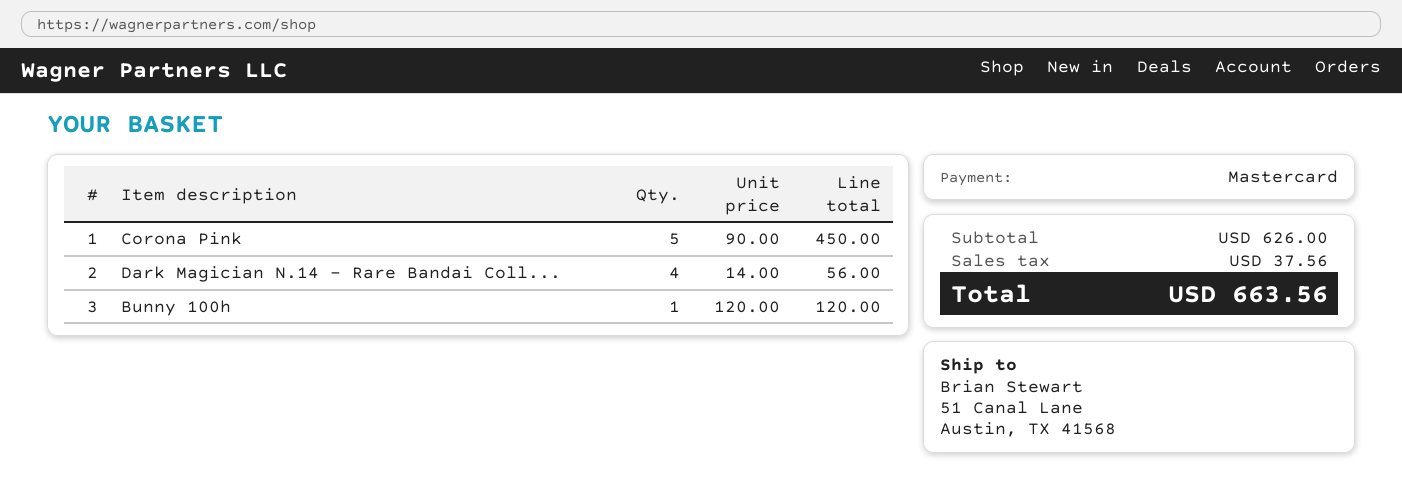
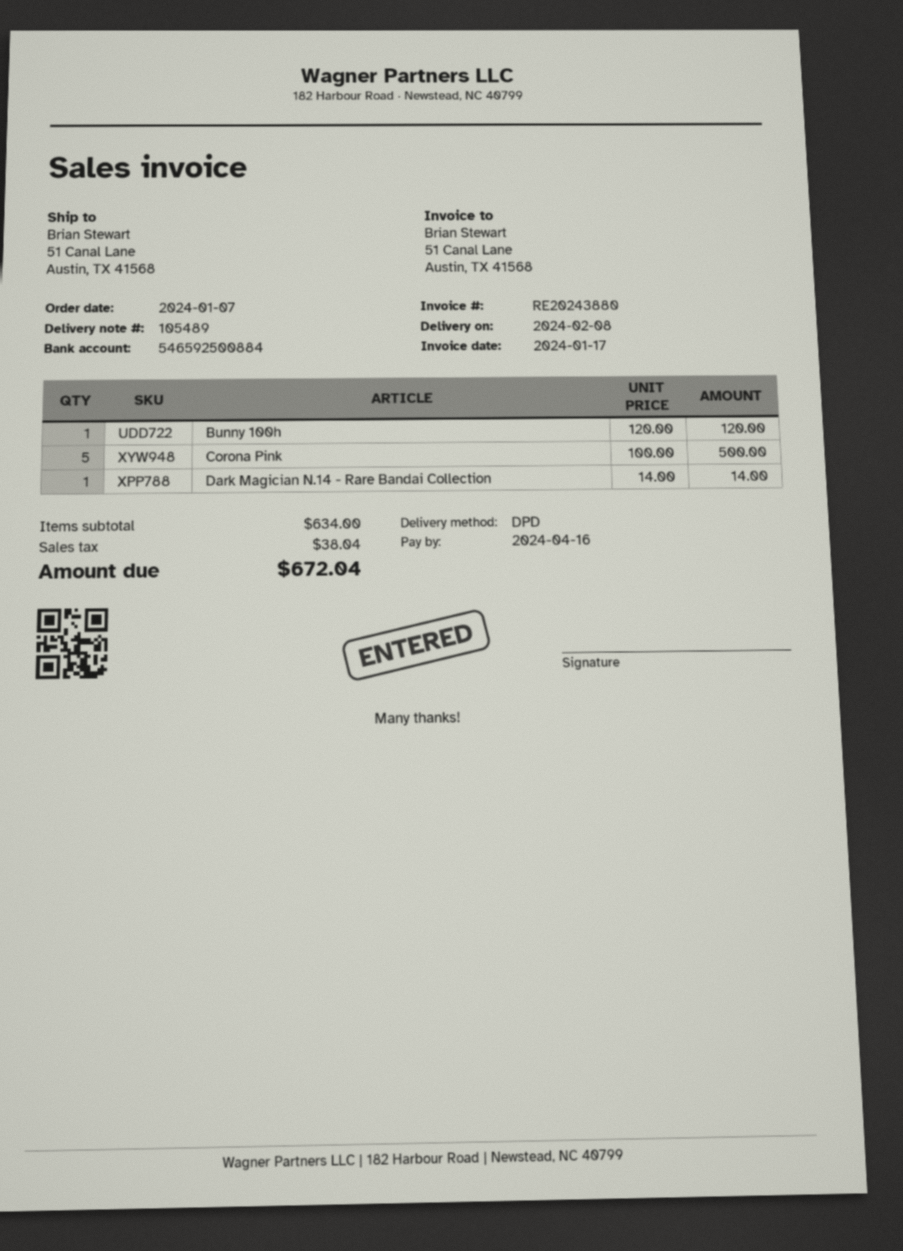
Corona Pink: 5 x 90.00 = 450.00 -> 5 x 100.00 = 500.00
Dark Magician N.14 - Rare Bandai Coll...: 4 x 14.00 = 56.00 -> 1 x 14.00 = 14.00
subtotal: 626.00 -> 634.00
tax: 37.56 -> 38.04
total: 663.56 -> 672.04

